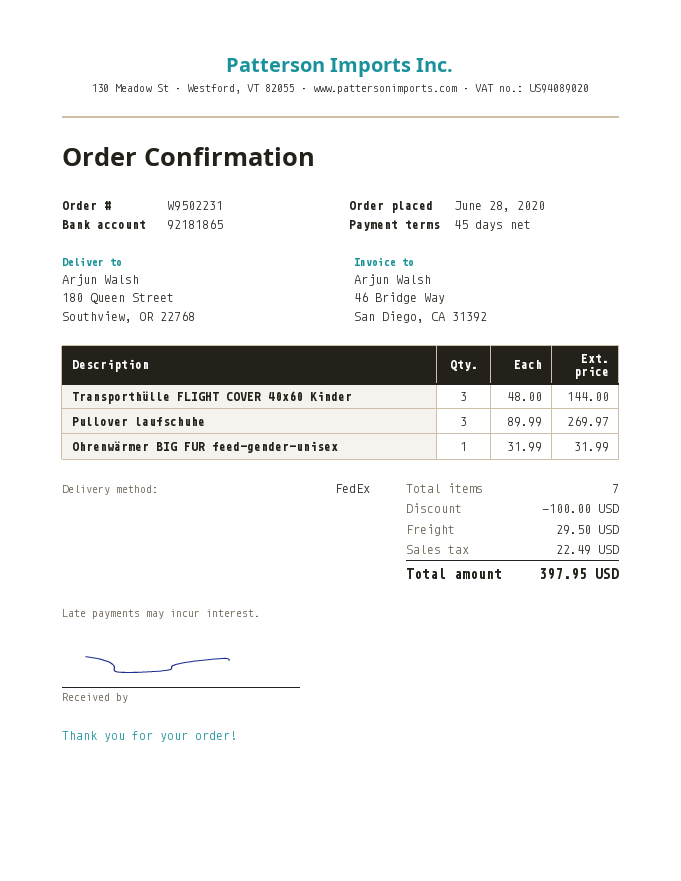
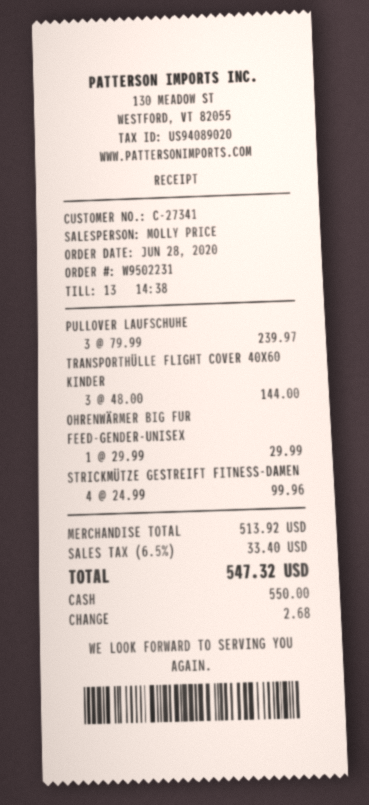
Pullover laufschuhe: 3 x 89.99 = 269.97 -> 3 x 79.99 = 239.97
Ohrenwärmer BIG FUR feed-gender-unisex: 1 x 31.99 = 31.99 -> 1 x 29.99 = 29.99
STRICKMÜTZE GESTREIFT FITNESS-DAMEN: none -> 4 x 24.99 = 99.96
discount: 100.00 -> none
shipping: 29.50 -> none
tax: 22.49 -> 33.40
total: 397.95 -> 547.32

